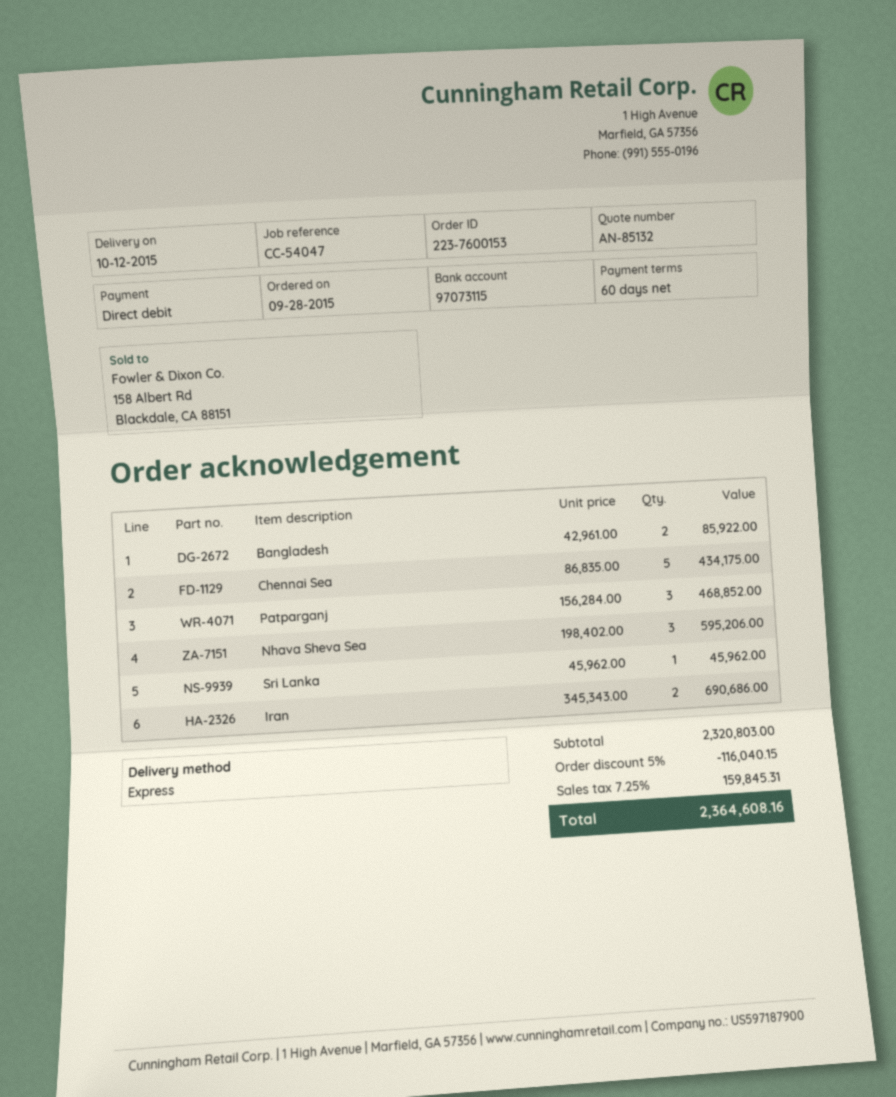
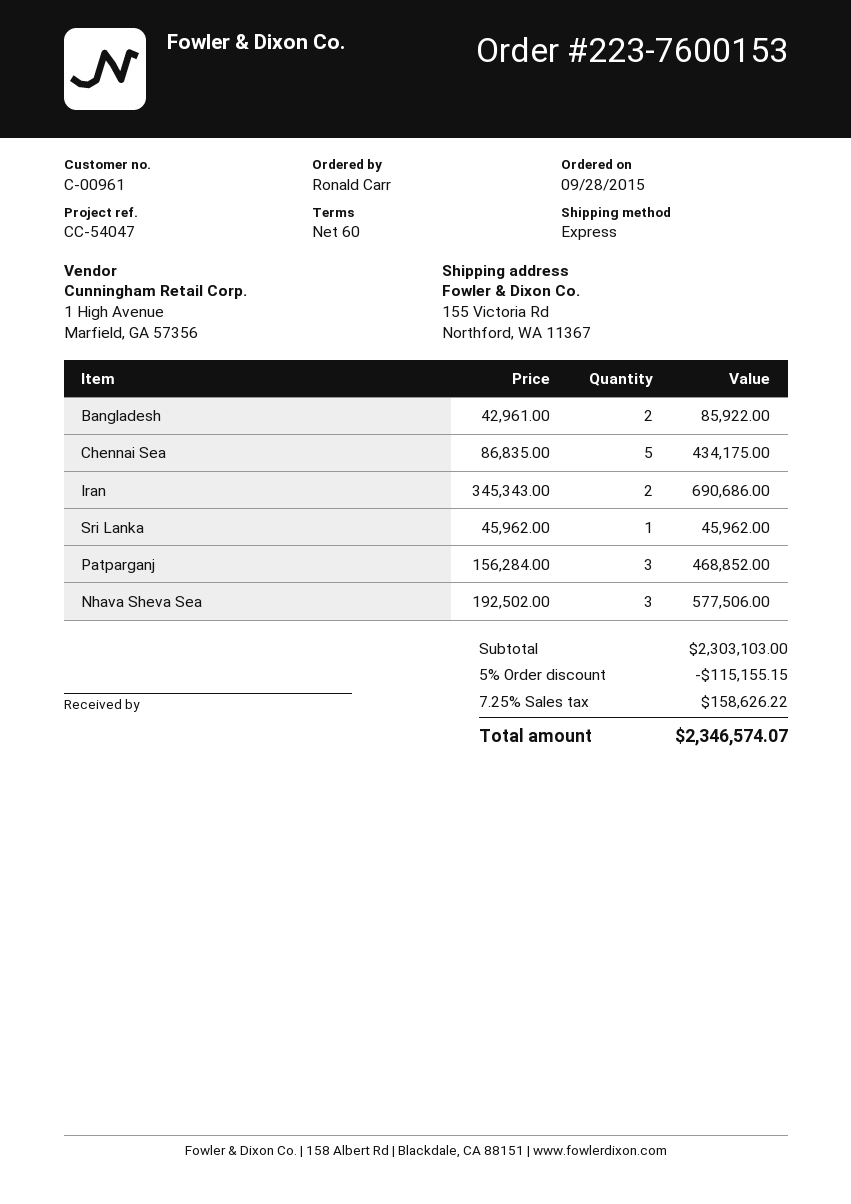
Nhava Sheva Sea: 3 x 198402.00 = 595206.00 -> 3 x 192502.00 = 577506.00
subtotal: 2320803.00 -> 2303103.00
discount: 5% = 116040.15 -> 5% = 115155.15
tax: 7.25% = 159845.31 -> 7.25% = 158626.22
total: 2364608.16 -> 2346574.07

